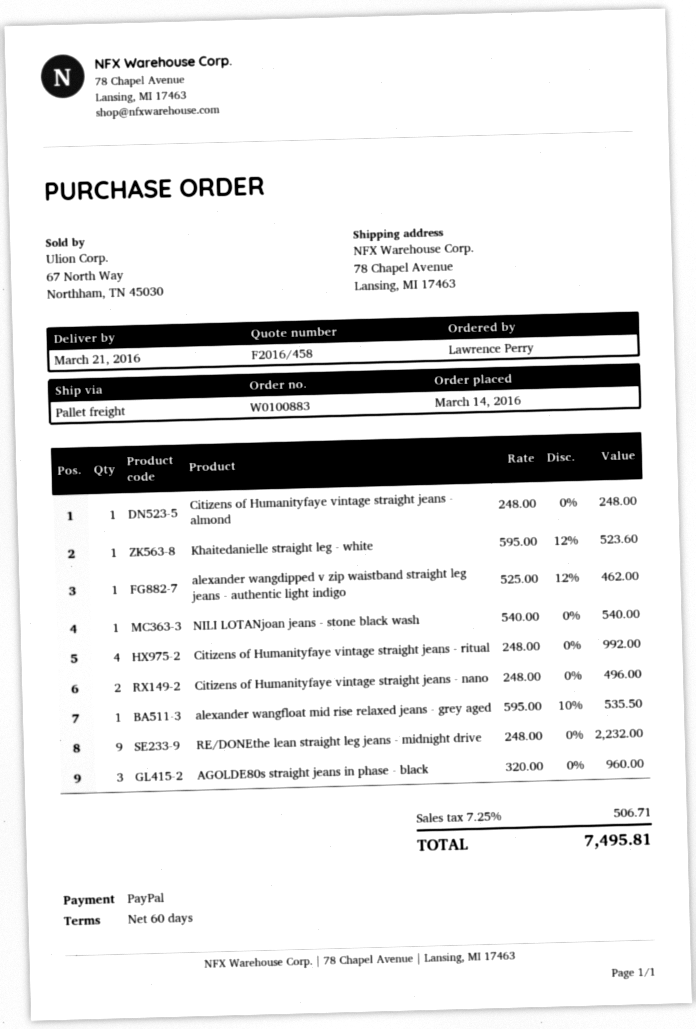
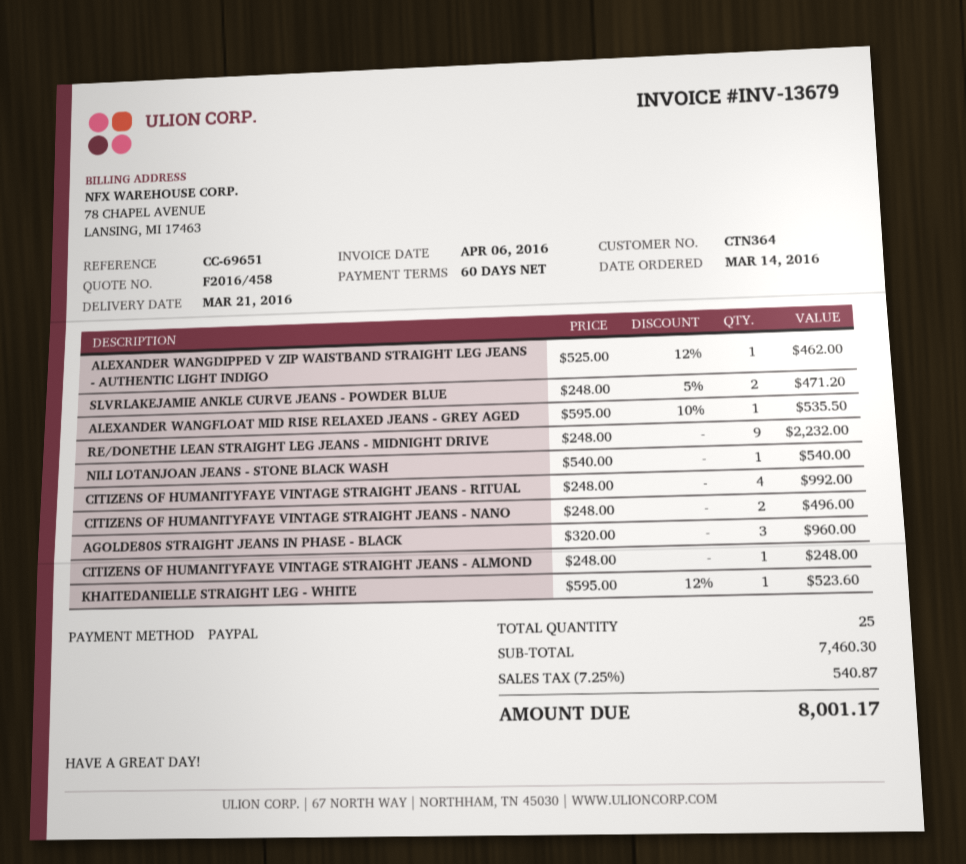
SLVRLAKEJAMIE ANKLE CURVE JEANS - POWDER BLUE: none -> 2 x 248.00 - 5% = 471.20
tax: 7.25% = 506.71 -> 7.25% = 540.87
total: 7495.81 -> 8001.17

